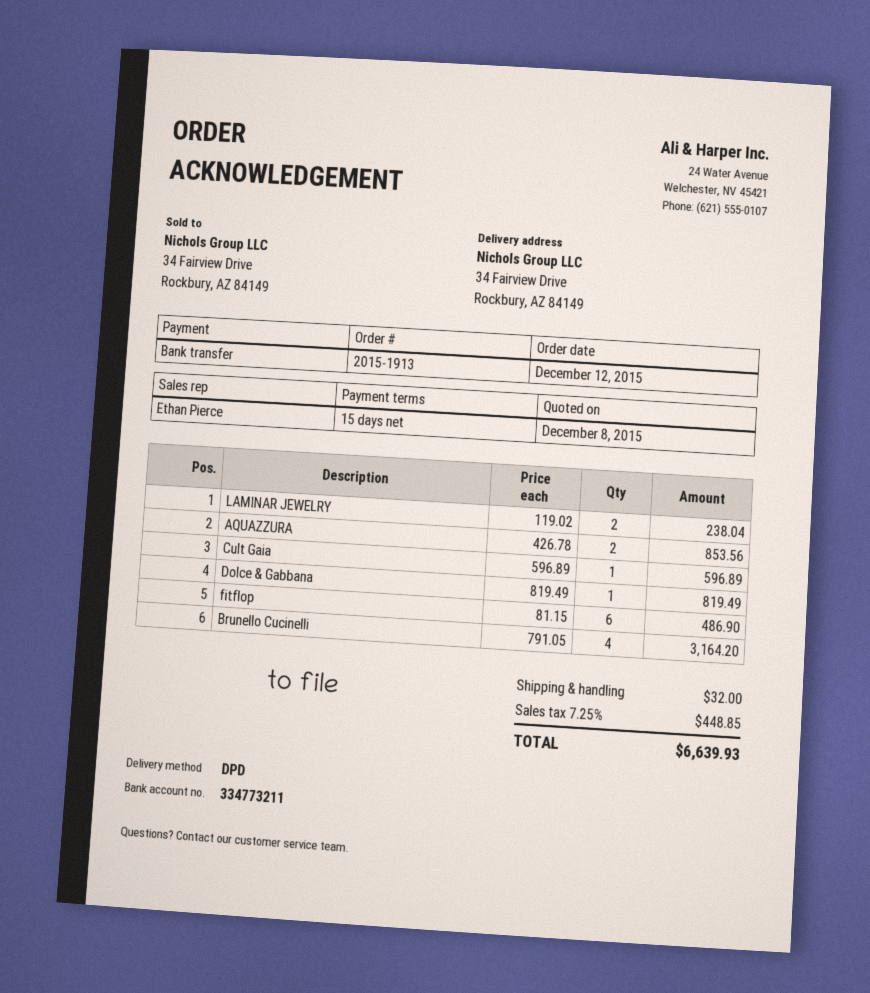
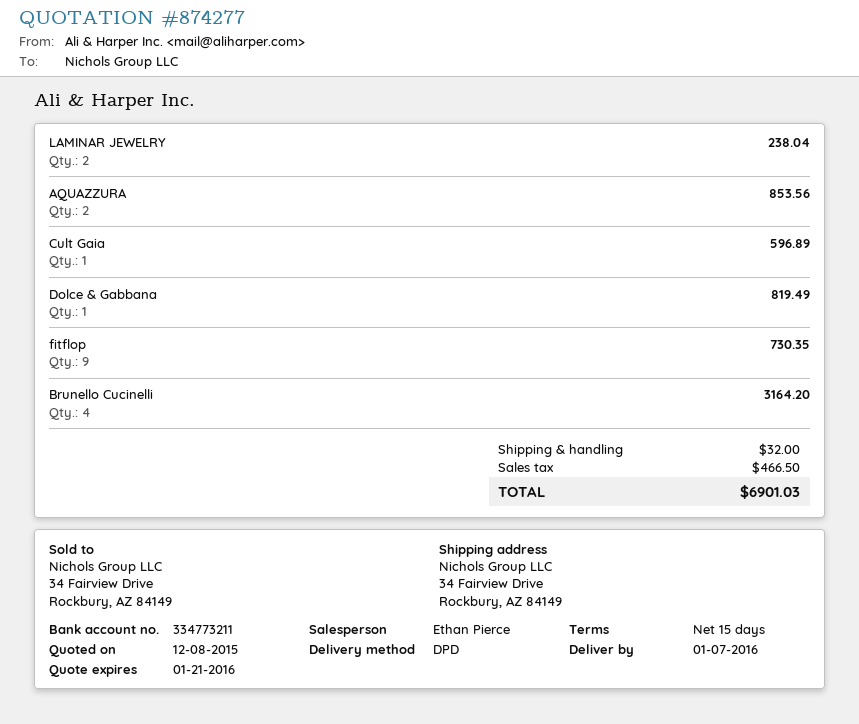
fitflop: 6 for 486.90 -> 9 for 730.35
tax: 448.85 -> 466.50
total: 6639.93 -> 6901.03

